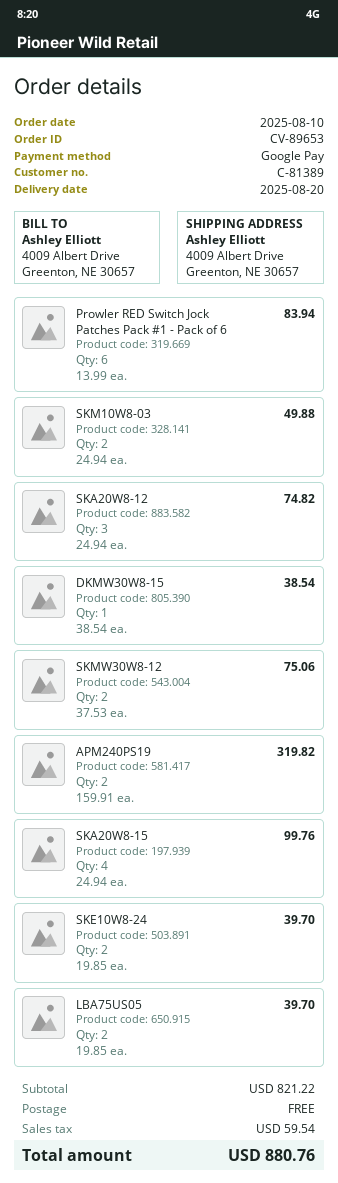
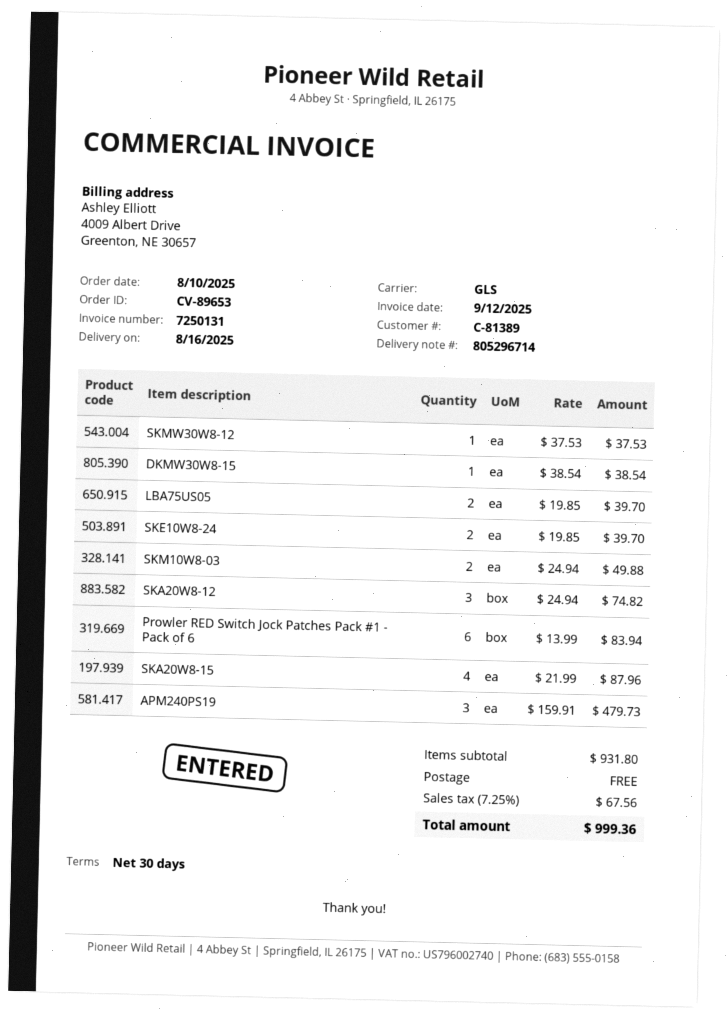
delivery date: 2025-08-20 -> 2025-08-16
SKMW30W8-12: 2 x 37.53 = 75.06 -> 1 x 37.53 = 37.53
APM240PS19: 2 x 159.91 = 319.82 -> 3 x 159.91 = 479.73
SKA20W8-15: 4 x 24.94 = 99.76 -> 4 x 21.99 = 87.96
subtotal: 821.22 -> 931.80
tax: 59.54 -> 67.56
total: 880.76 -> 999.36

